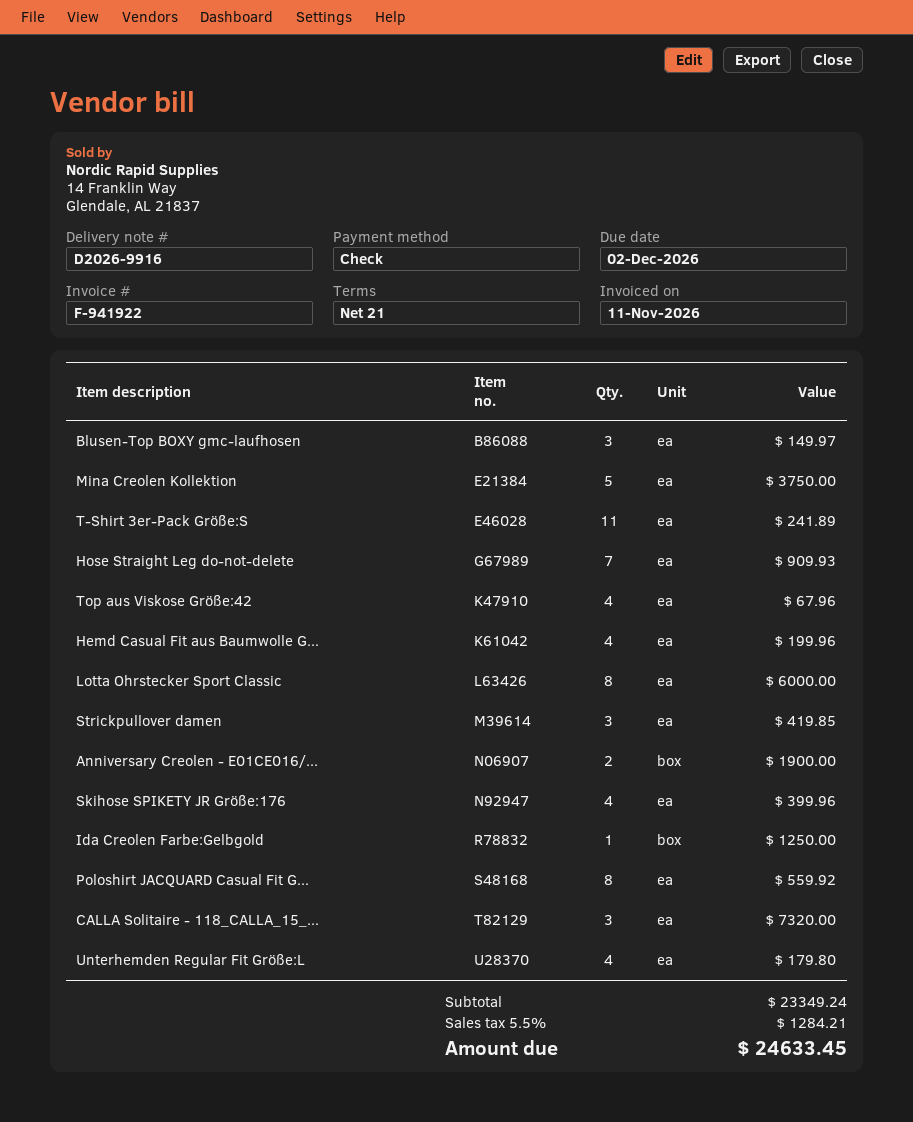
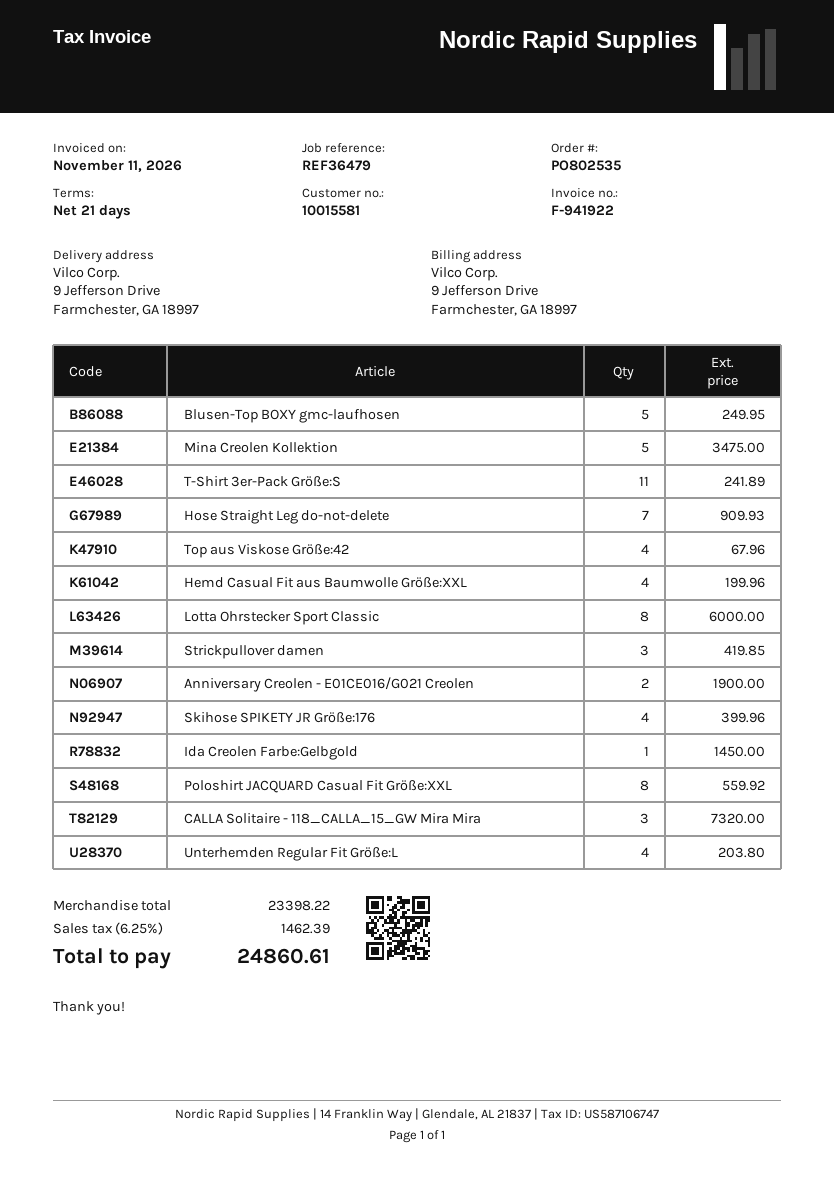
Blusen-Top BOXY gmc-laufhosen: 3 for 149.97 -> 5 for 249.95
Mina Creolen Kollektion: 5 for 3750.00 -> 5 for 3475.00
Ida Creolen Farbe:Gelbgold: 1 for 1250.00 -> 1 for 1450.00
Unterhemden Regular Fit Größe:L: 4 for 179.80 -> 4 for 203.80
subtotal: 23349.24 -> 23398.22
tax: 5.5% = 1284.21 -> 6.25% = 1462.39
total: 24633.45 -> 24860.61

